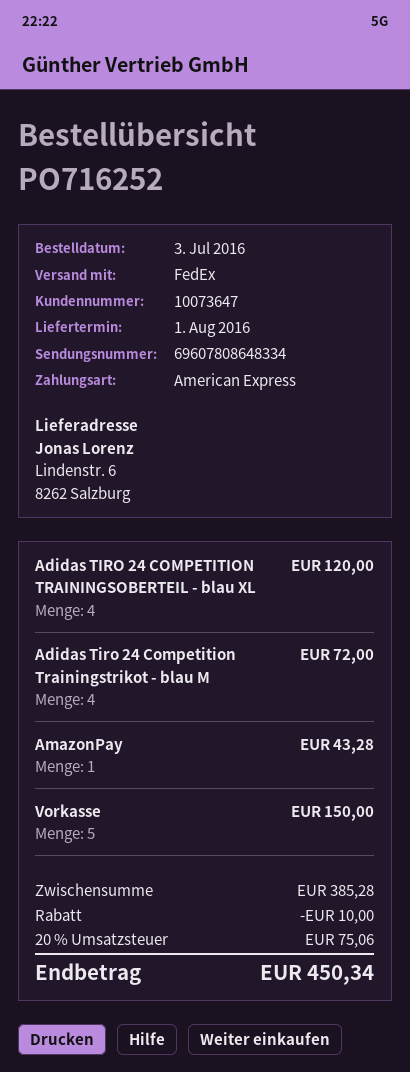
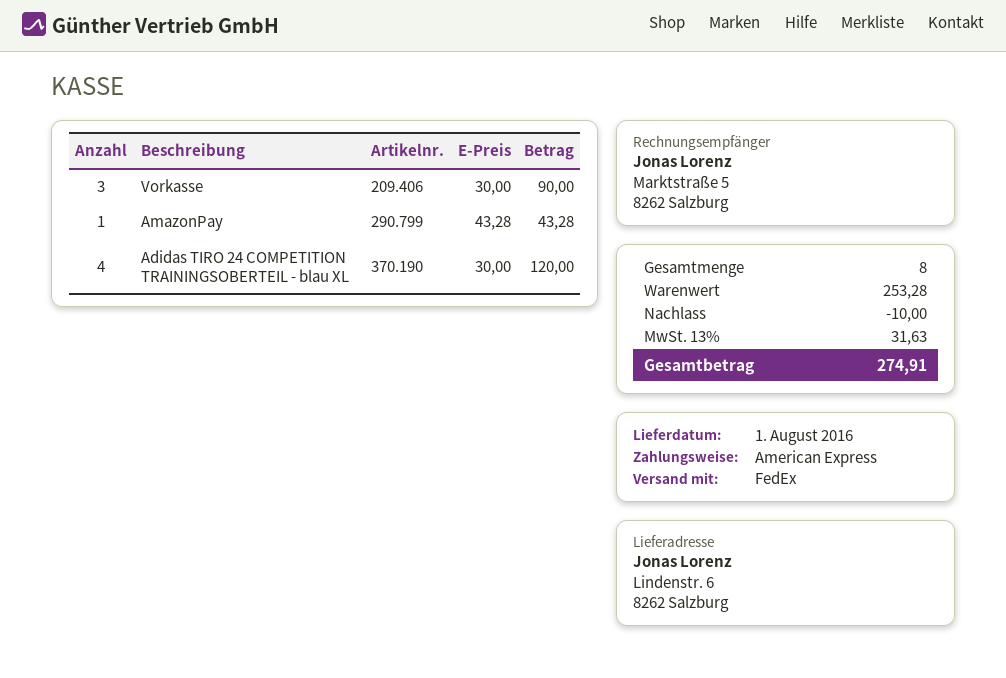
Adidas Tiro 24 Competition Trainingstrikot - blau M: 4 for 72.00 -> none
Vorkasse: 5 for 150.00 -> 3 for 90.00
subtotal: 385.28 -> 253.28
tax: 20% = 75.06 -> 13% = 31.63
total: 450.34 -> 274.91

